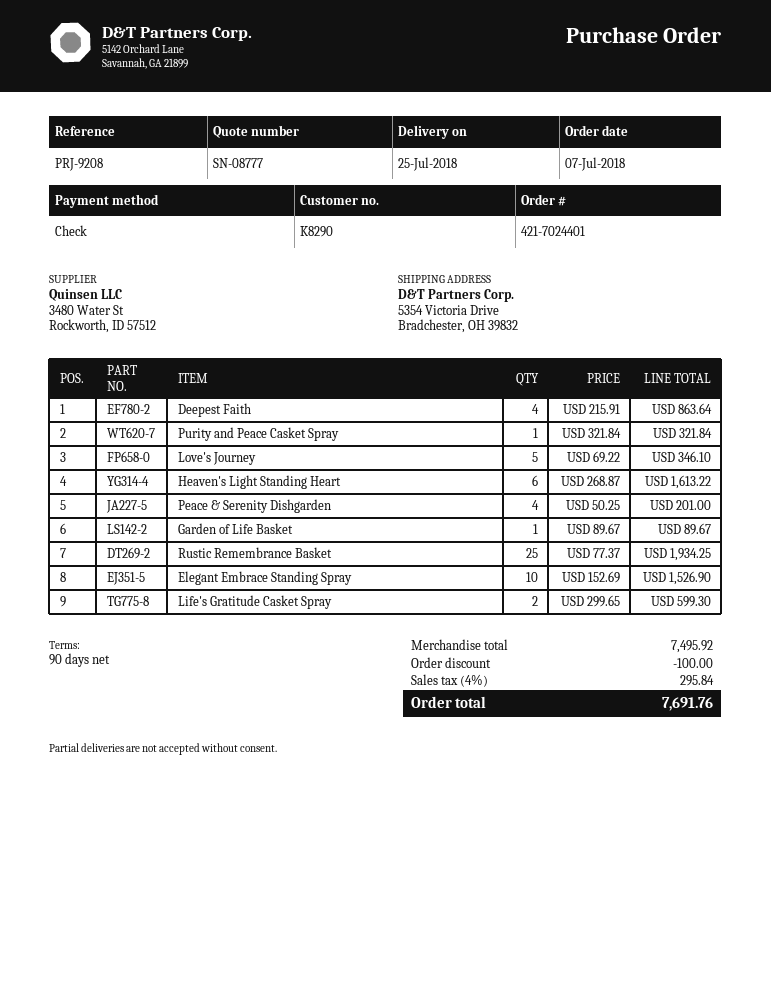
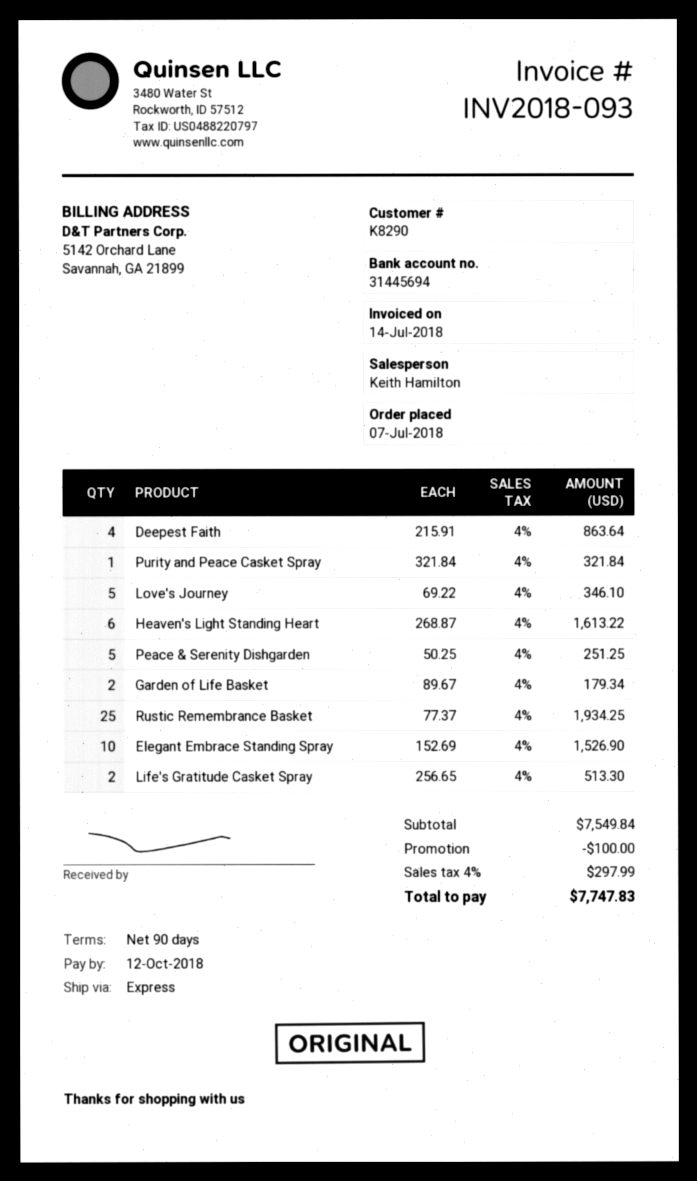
Peace & Serenity Dishgarden: 4 x 50.25 = 201.00 -> 5 x 50.25 = 251.25
Garden of Life Basket: 1 x 89.67 = 89.67 -> 2 x 89.67 = 179.34
Life's Gratitude Casket Spray: 2 x 299.65 = 599.30 -> 2 x 256.65 = 513.30
subtotal: 7495.92 -> 7549.84
tax: 4% = 295.84 -> 4% = 297.99
total: 7691.76 -> 7747.83

